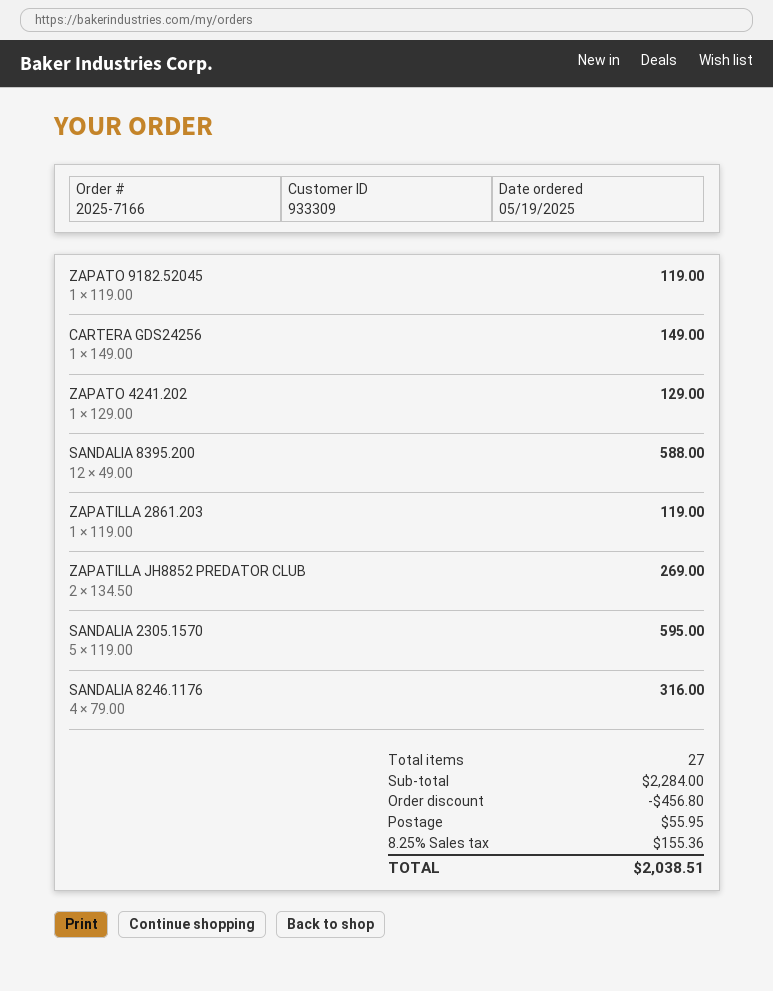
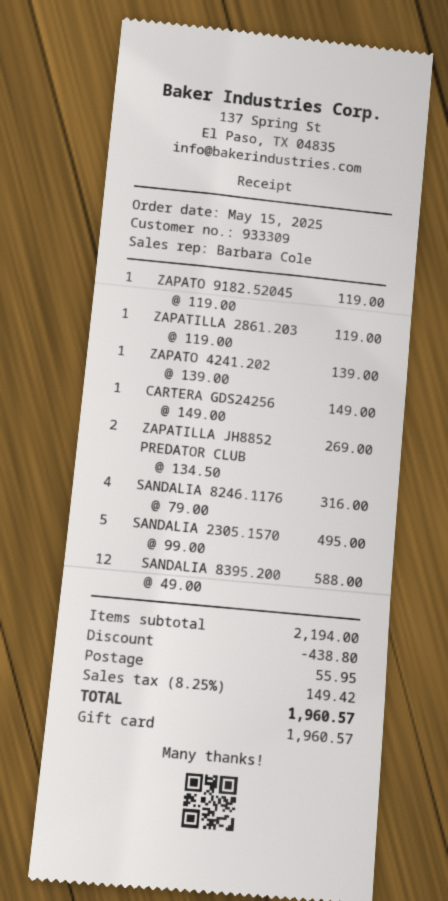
order date: 2025-05-19 -> 2025-05-15
ZAPATO 4241.202: 1 x 129.00 = 129.00 -> 1 x 139.00 = 139.00
SANDALIA 2305.1570: 5 x 119.00 = 595.00 -> 5 x 99.00 = 495.00
subtotal: 2284.00 -> 2194.00
discount: 456.80 -> 438.80
tax: 8.25% = 155.36 -> 8.25% = 149.42
total: 2038.51 -> 1960.57

